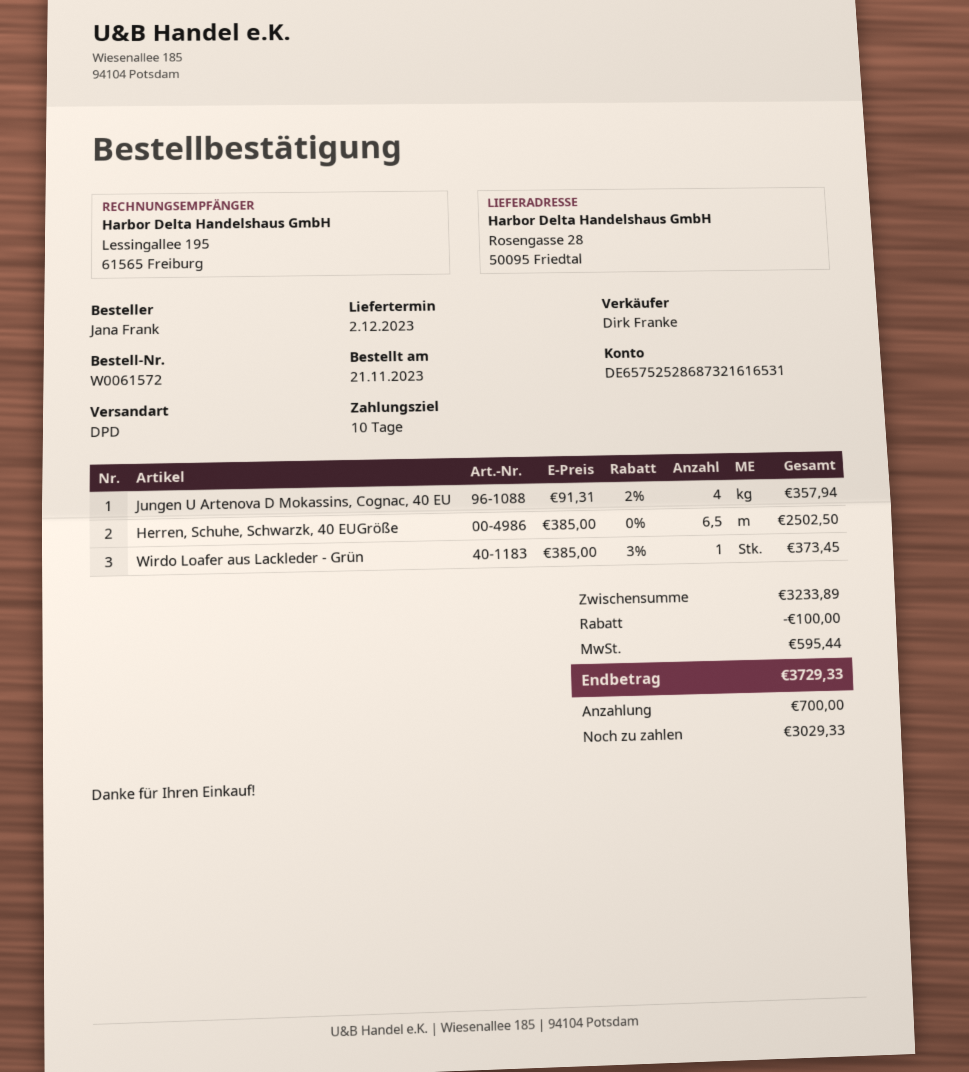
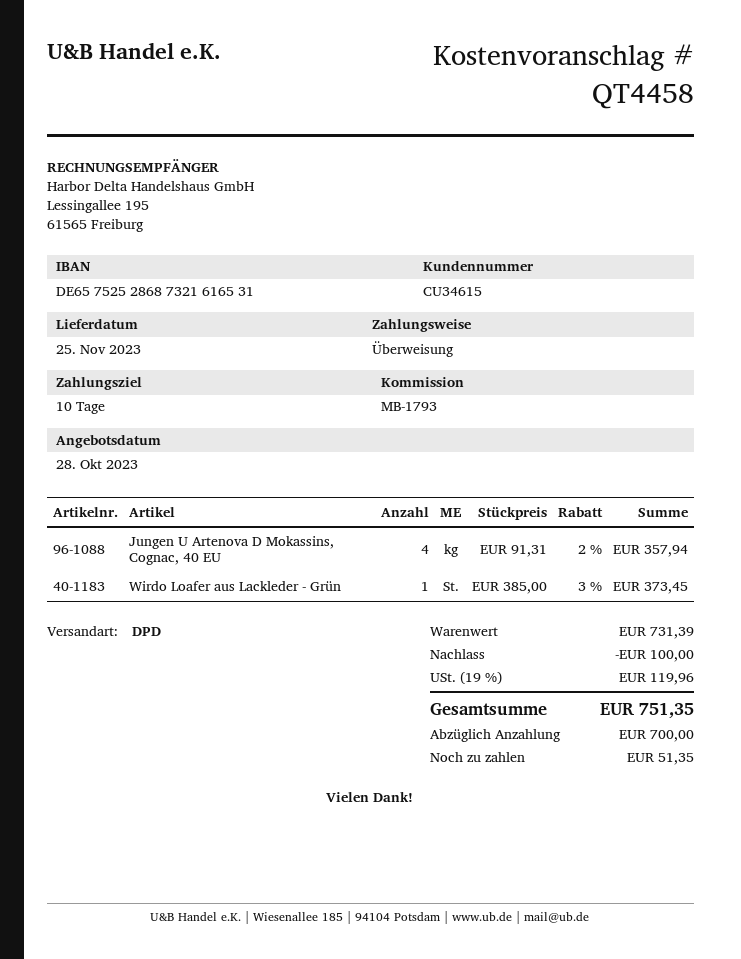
delivery date: 2023-12-02 -> 2023-11-25
Herren, Schuhe, Schwarzk, 40 EUGröße: 6.5 x 385.00 = 2502.50 -> none
subtotal: 3233.89 -> 731.39
tax: 595.44 -> 119.96
total: 3729.33 -> 751.35
balance: 3029.33 -> 51.35

